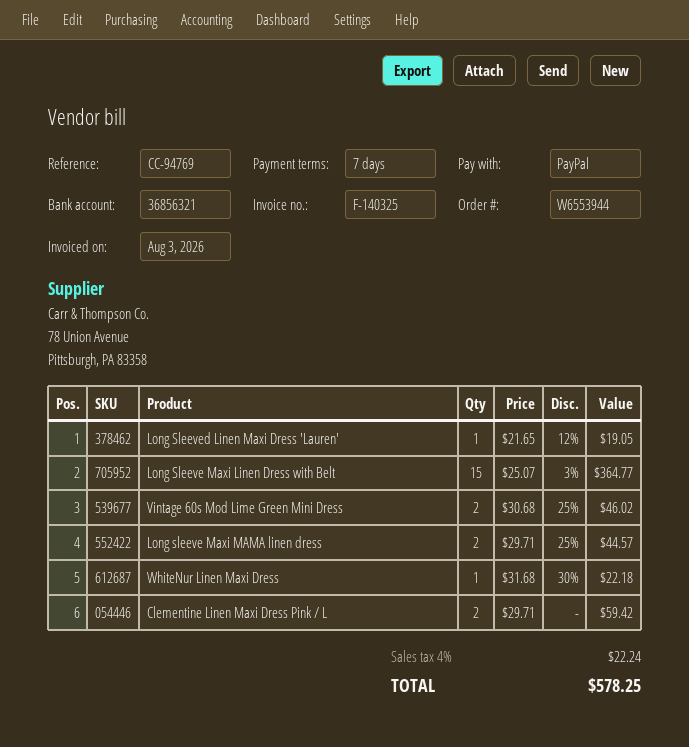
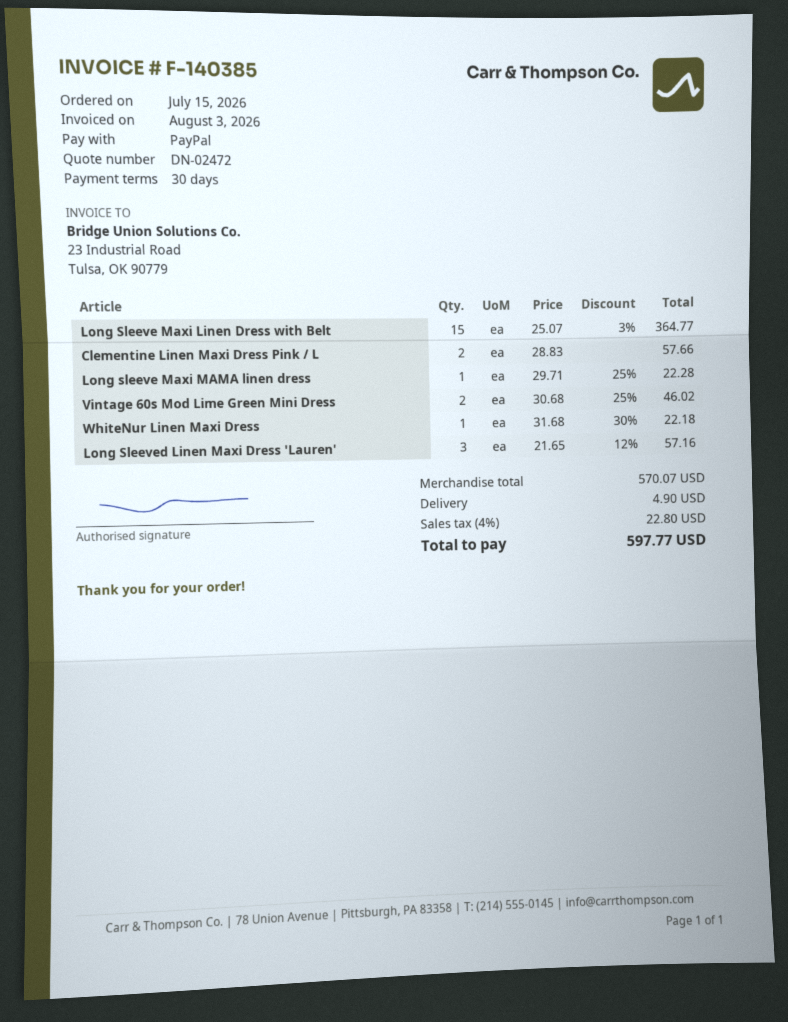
invoice number: F-140325 -> F-140385
payment terms: 7 days -> 30 days
Long Sleeved Linen Maxi Dress 'Lauren': 1 x 21.65 - 12% = 19.05 -> 3 x 21.65 - 12% = 57.16
Long sleeve Maxi MAMA linen dress: 2 x 29.71 - 25% = 44.57 -> 1 x 29.71 - 25% = 22.28
Clementine Linen Maxi Dress Pink / L: 2 x 29.71 = 59.42 -> 2 x 28.83 = 57.66
shipping: none -> 4.90
tax: 4% = 22.24 -> 4% = 22.80
total: 578.25 -> 597.77

